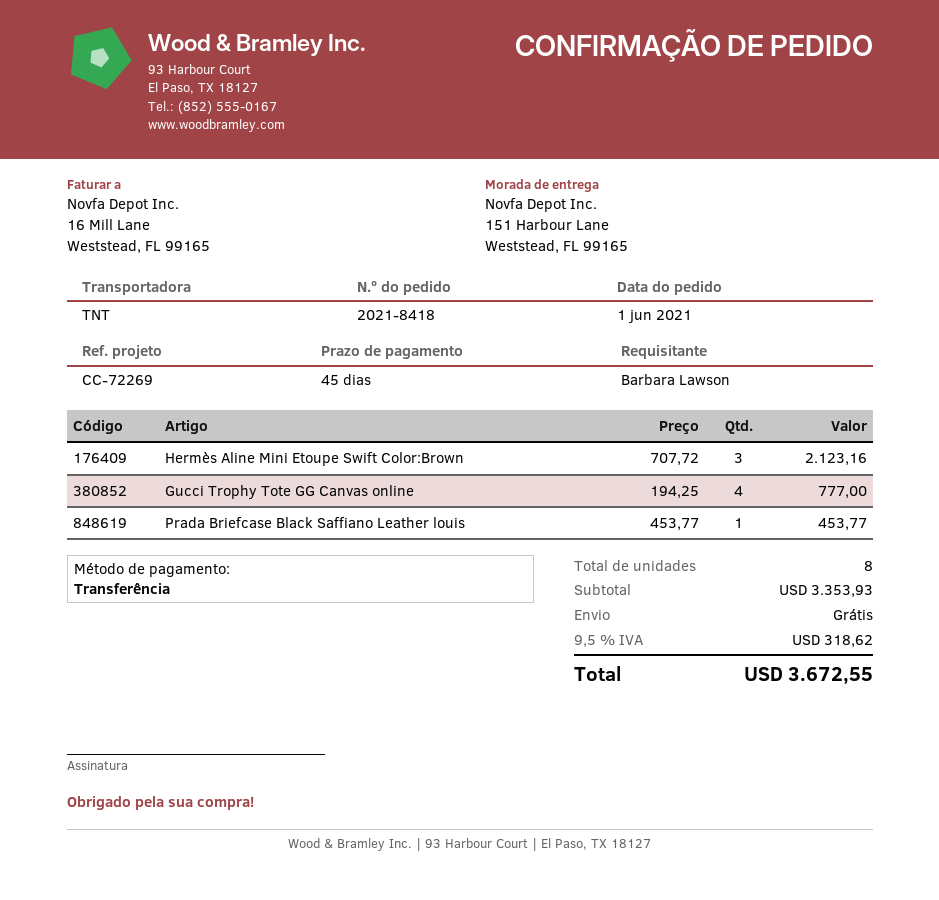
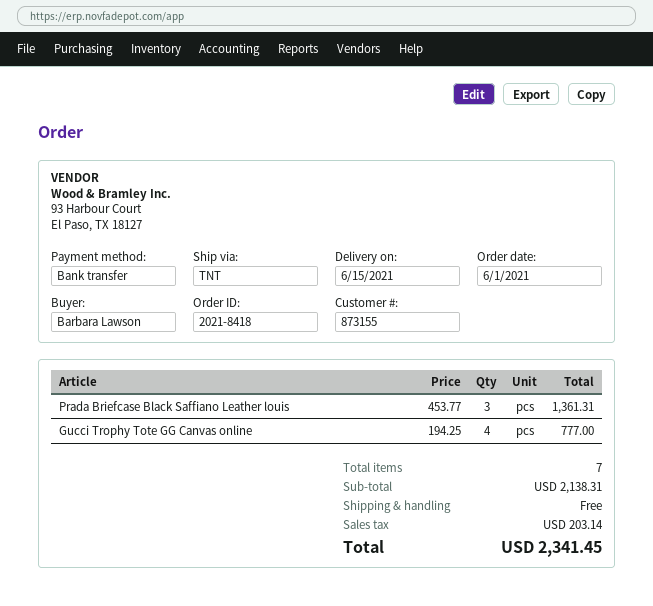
Hermès Aline Mini Etoupe Swift Color:Brown: 3 x 707.72 = 2123.16 -> none
Prada Briefcase Black Saffiano Leather louis: 1 x 453.77 = 453.77 -> 3 x 453.77 = 1361.31
total quantity: 8 -> 7
subtotal: 3353.93 -> 2138.31
tax: 318.62 -> 203.14
total: 3672.55 -> 2341.45

